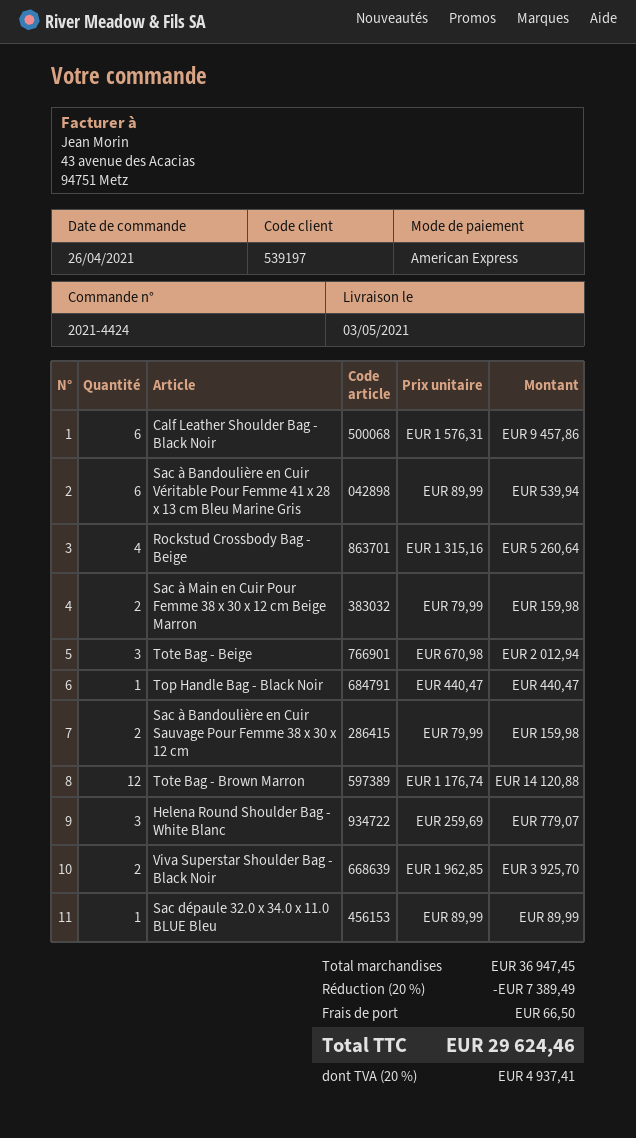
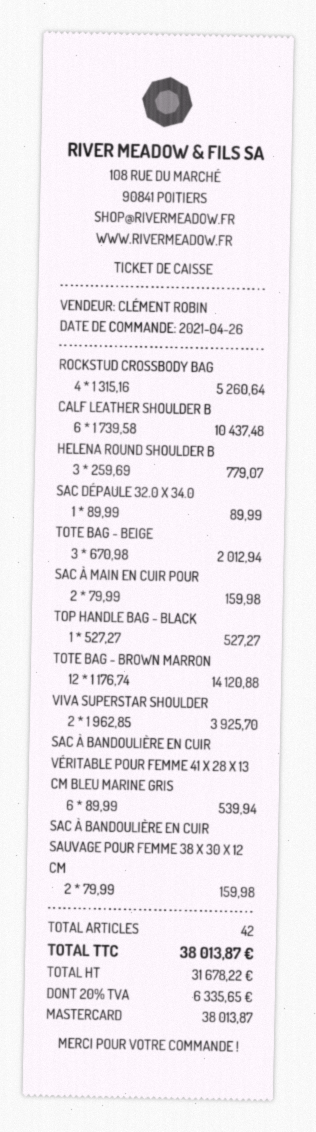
payment method: American Express -> Mastercard
Calf Leather Shoulder Bag - Black Noir: 6 x 1576.31 = 9457.86 -> 6 x 1739.58 = 10437.48
Top Handle Bag - Black Noir: 1 x 440.47 = 440.47 -> 1 x 527.27 = 527.27
discount: 20% = 7389.49 -> none
shipping: 66.50 -> none
tax: 20% = 4937.41 -> 20% = 6335.65
total: 29624.46 -> 38013.87

